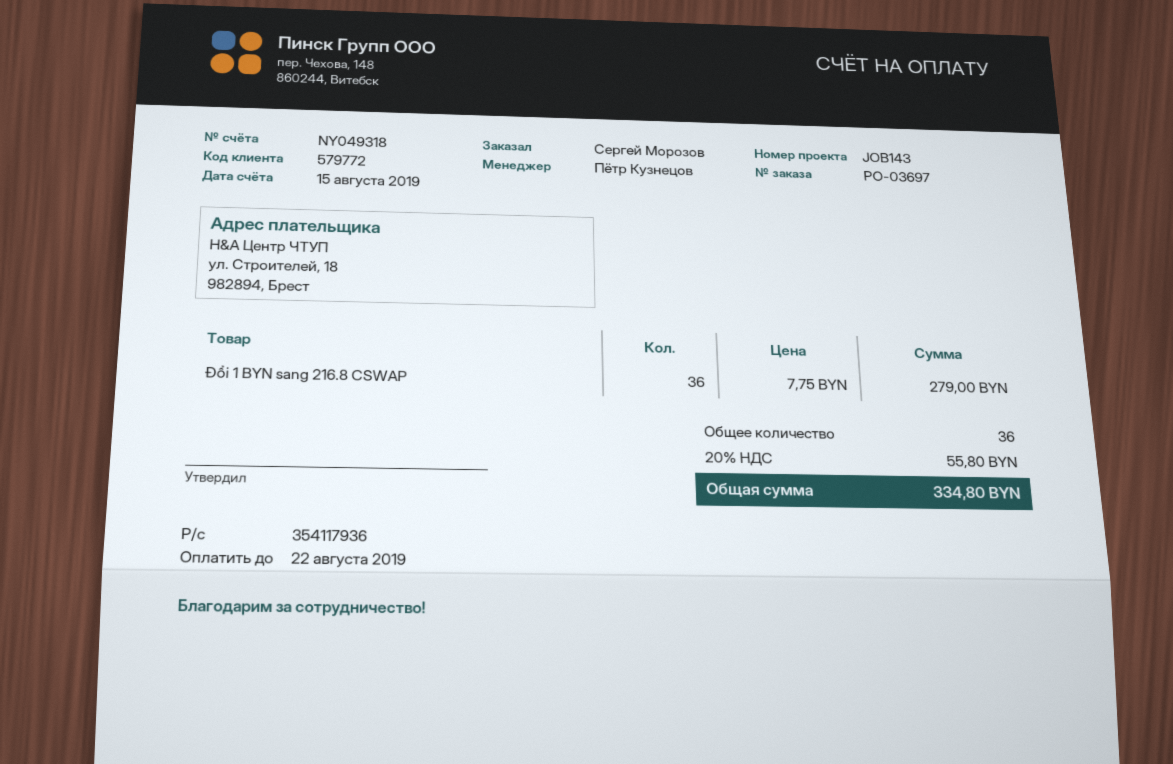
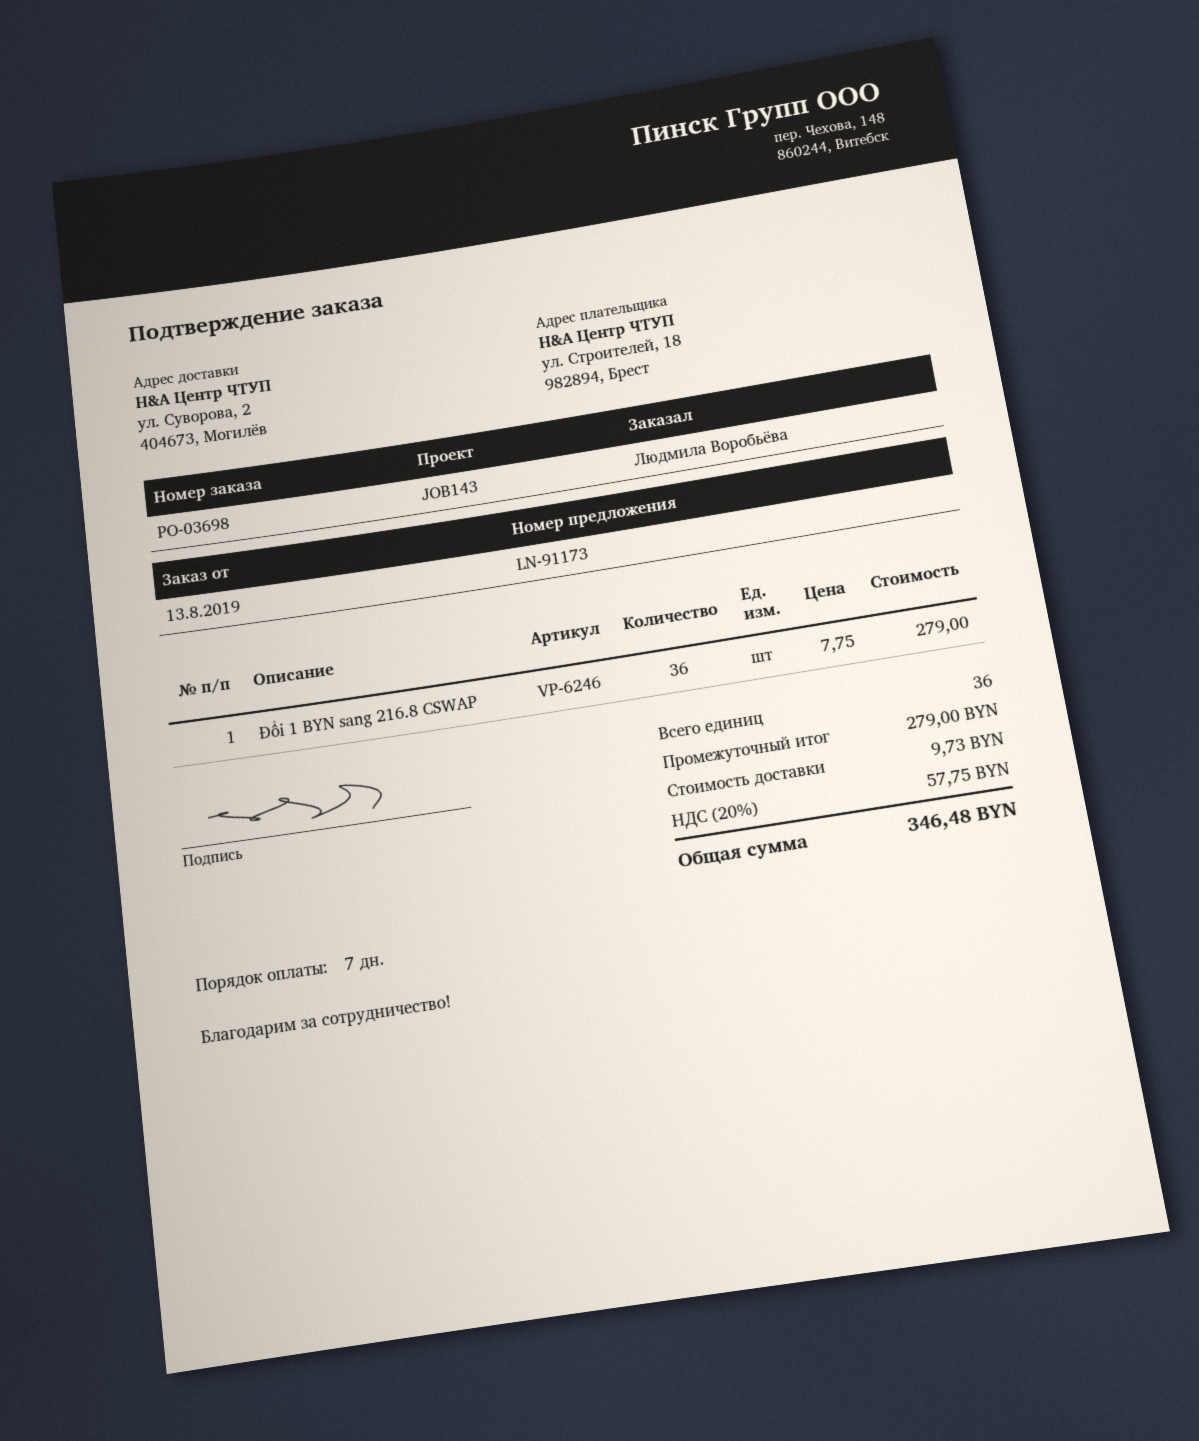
order number: PO-03697 -> PO-03698
ordered by: Сергей Морозов -> Людмила Воробьёва
shipping: none -> 9.73
tax: 20% = 55.80 -> 20% = 57.75
total: 334.80 -> 346.48

